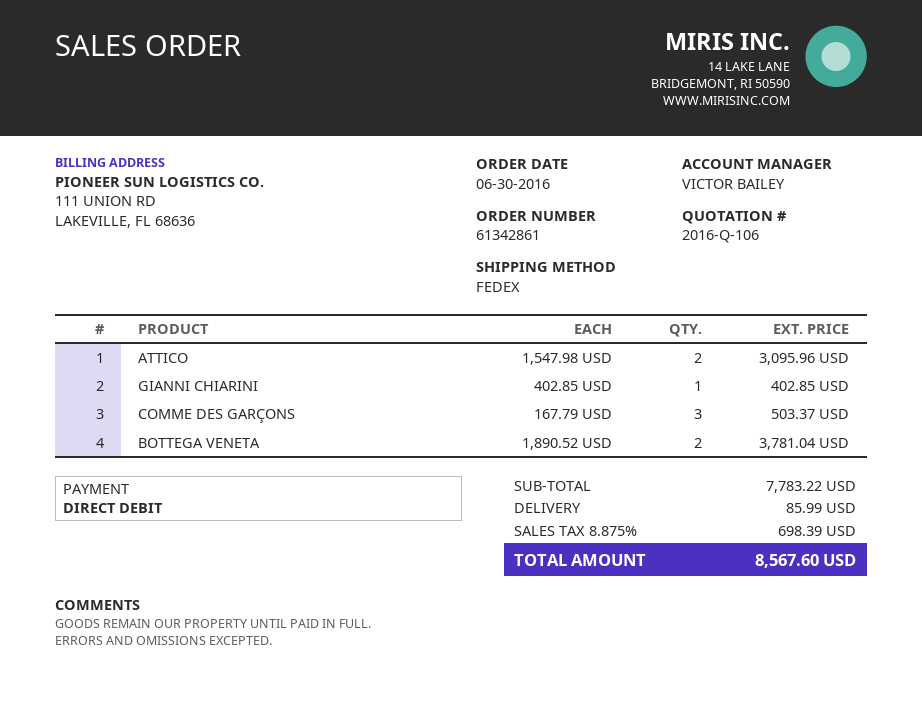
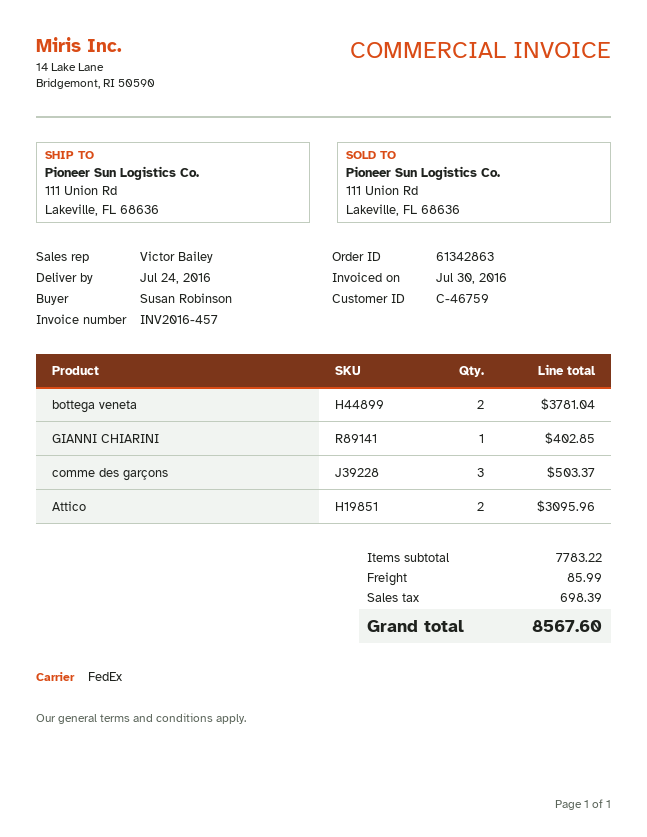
order number: 61342861 -> 61342863

